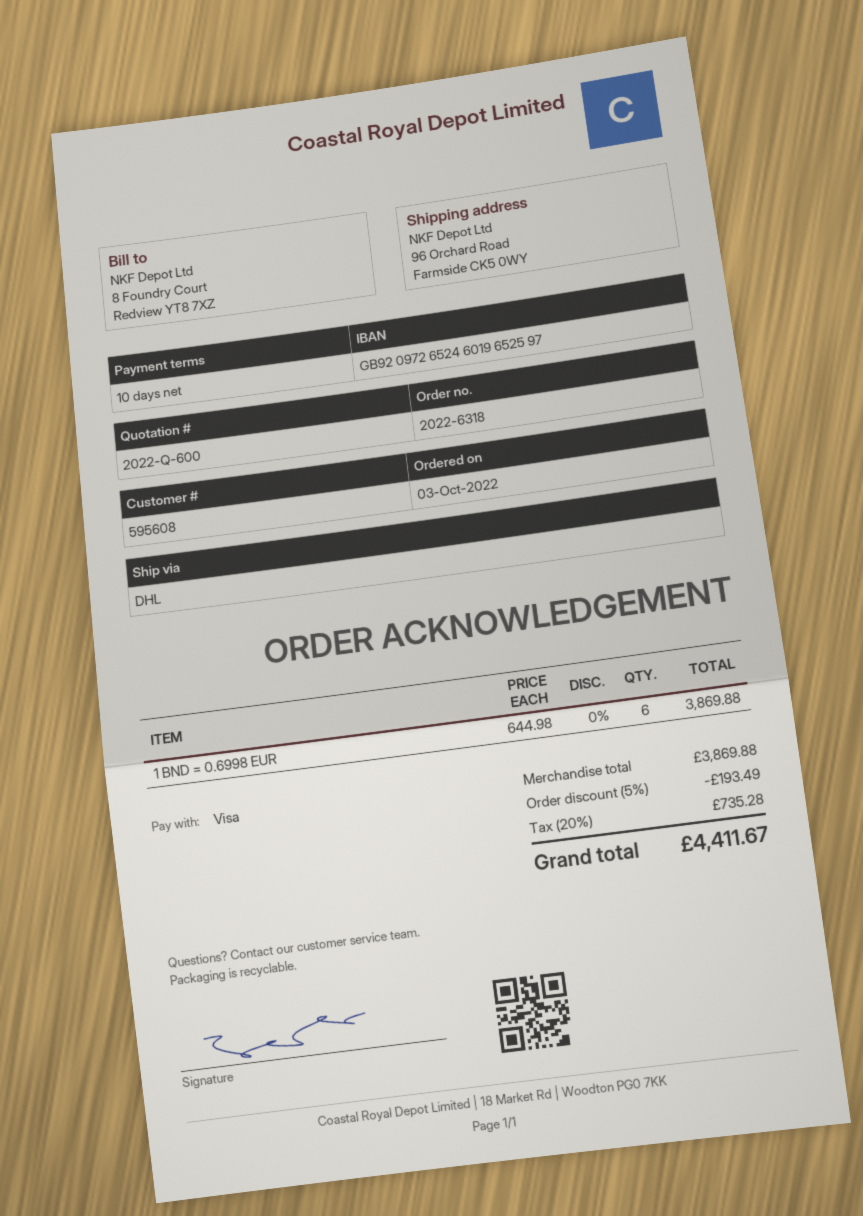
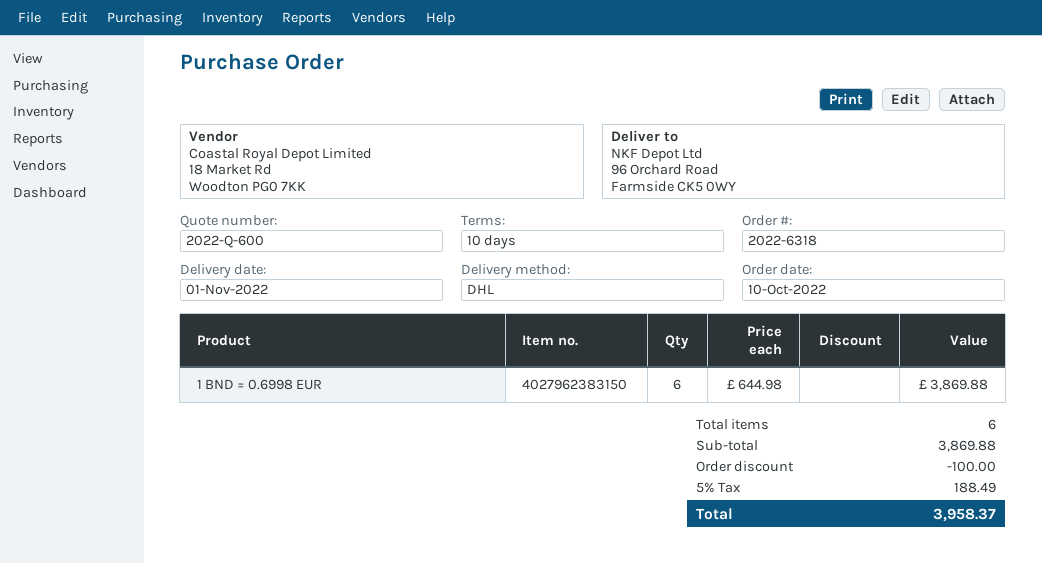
order date: 2022-10-03 -> 2022-10-10
discount: 193.49 -> 100.00
tax: 20% = 735.28 -> 5% = 188.49
total: 4411.67 -> 3958.37

